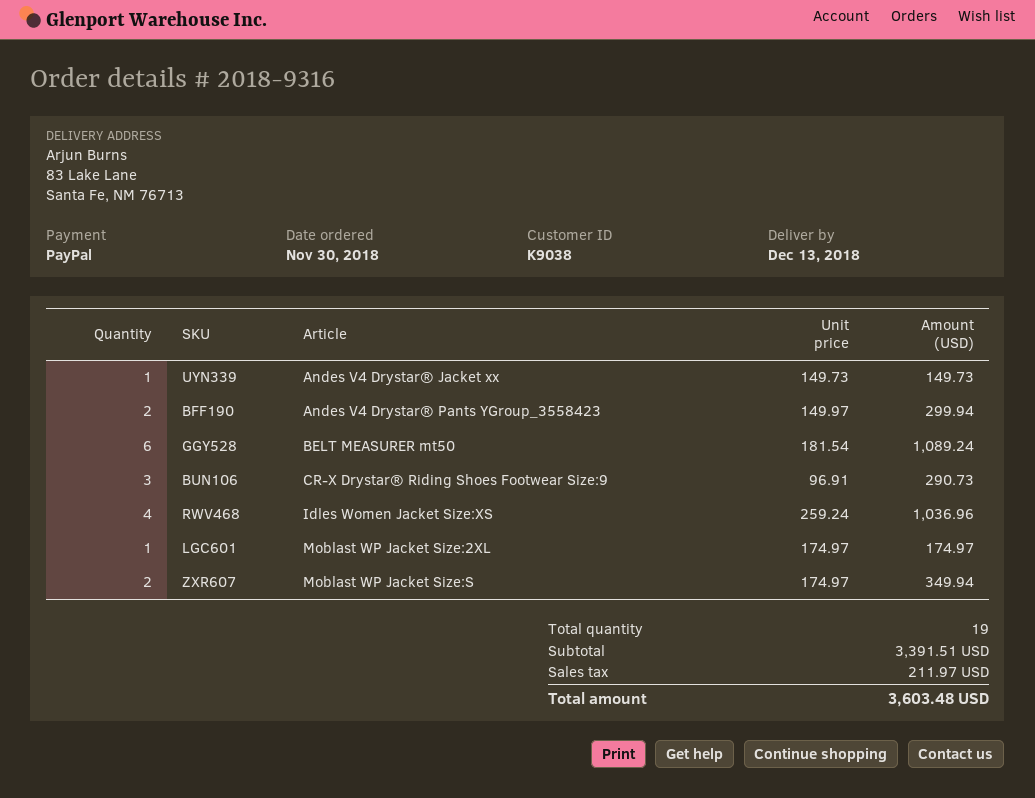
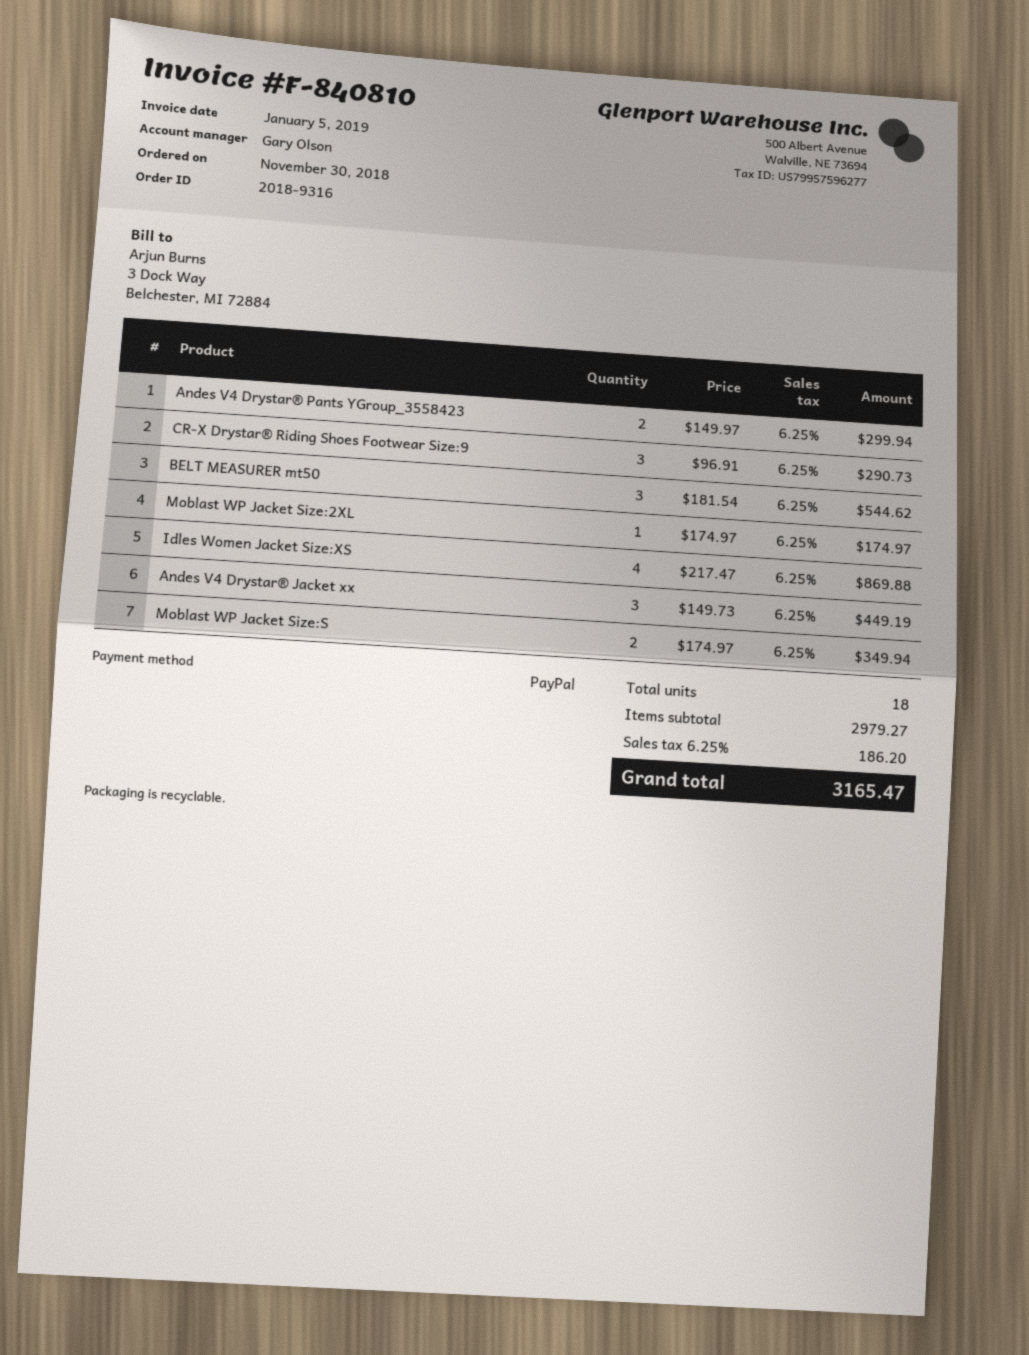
Andes V4 Drystar® Jacket xx: 1 x 149.73 = 149.73 -> 3 x 149.73 = 449.19
BELT MEASURER mt50: 6 x 181.54 = 1089.24 -> 3 x 181.54 = 544.62
Idles Women Jacket Size:XS: 4 x 259.24 = 1036.96 -> 4 x 217.47 = 869.88
total quantity: 19 -> 18
subtotal: 3391.51 -> 2979.27
tax: 211.97 -> 186.20
total: 3603.48 -> 3165.47

